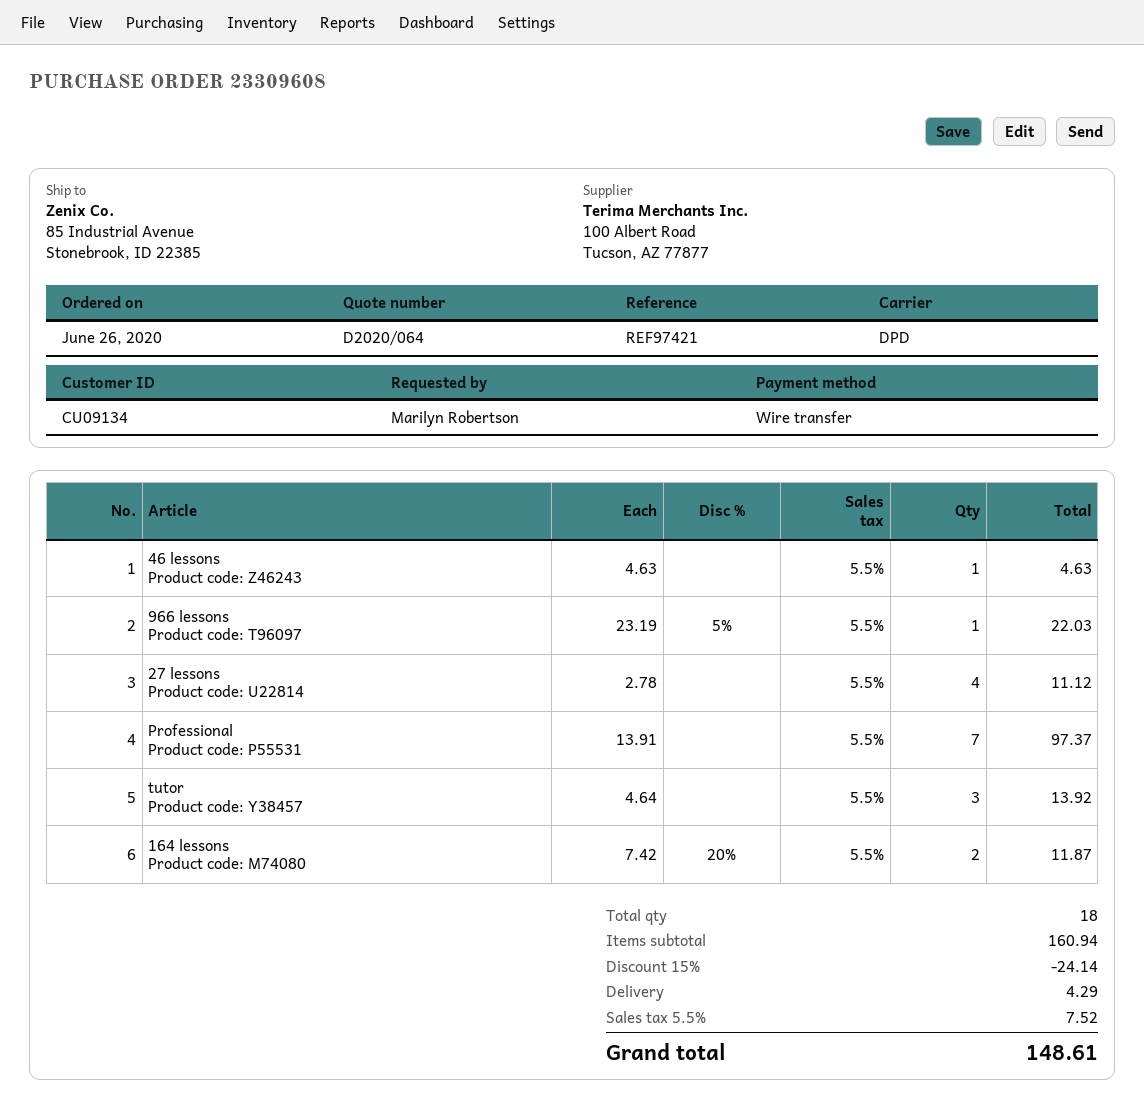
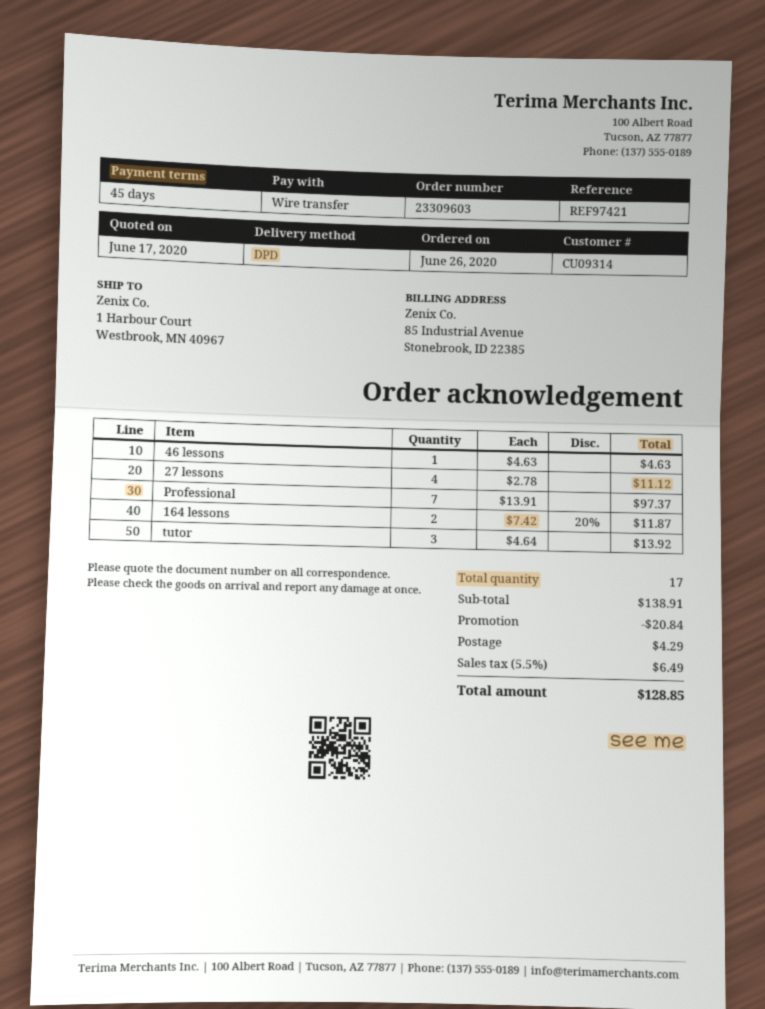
order number: 23309608 -> 23309603
customer number: CU09134 -> CU09314
ship to: 85 Industrial Avenue, Stonebrook, ID 22385 -> 1 Harbour Court, Westbrook, MN 40967
966 lessons: 1 x 23.19 - 5% = 22.03 -> none
total quantity: 18 -> 17
subtotal: 160.94 -> 138.91
discount: 24.14 -> 20.84
tax: 5.5% = 7.52 -> 5.5% = 6.49
total: 148.61 -> 128.85

